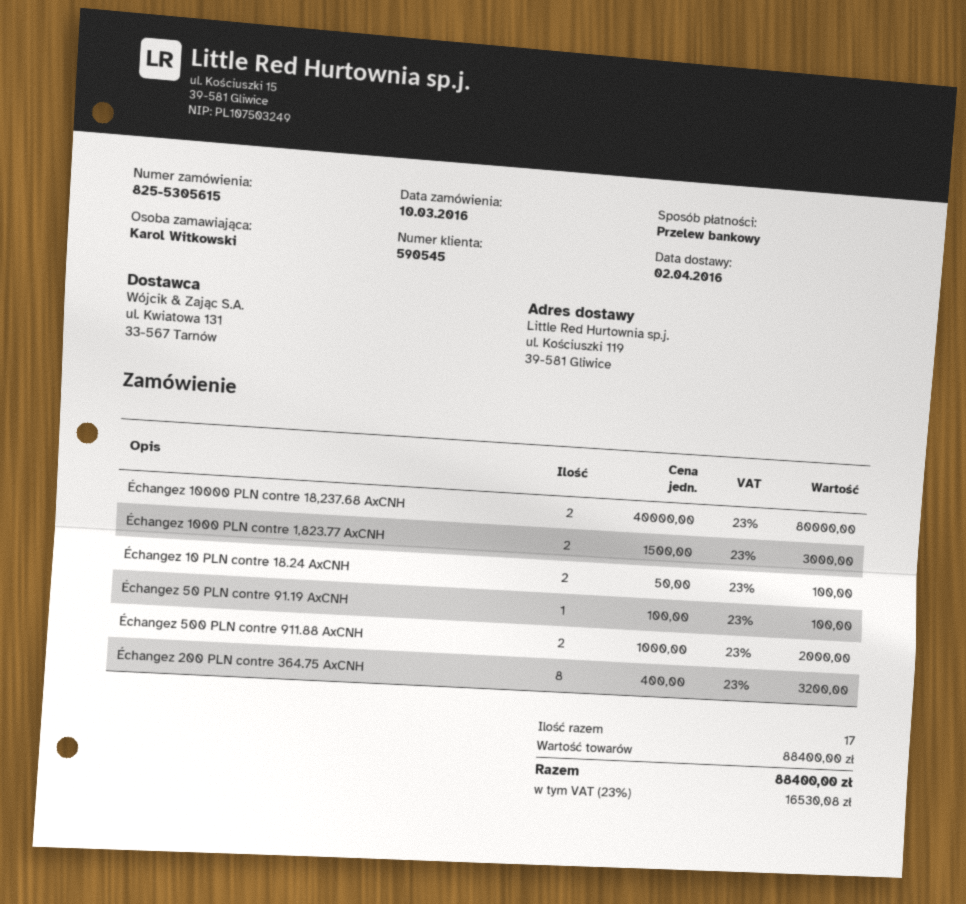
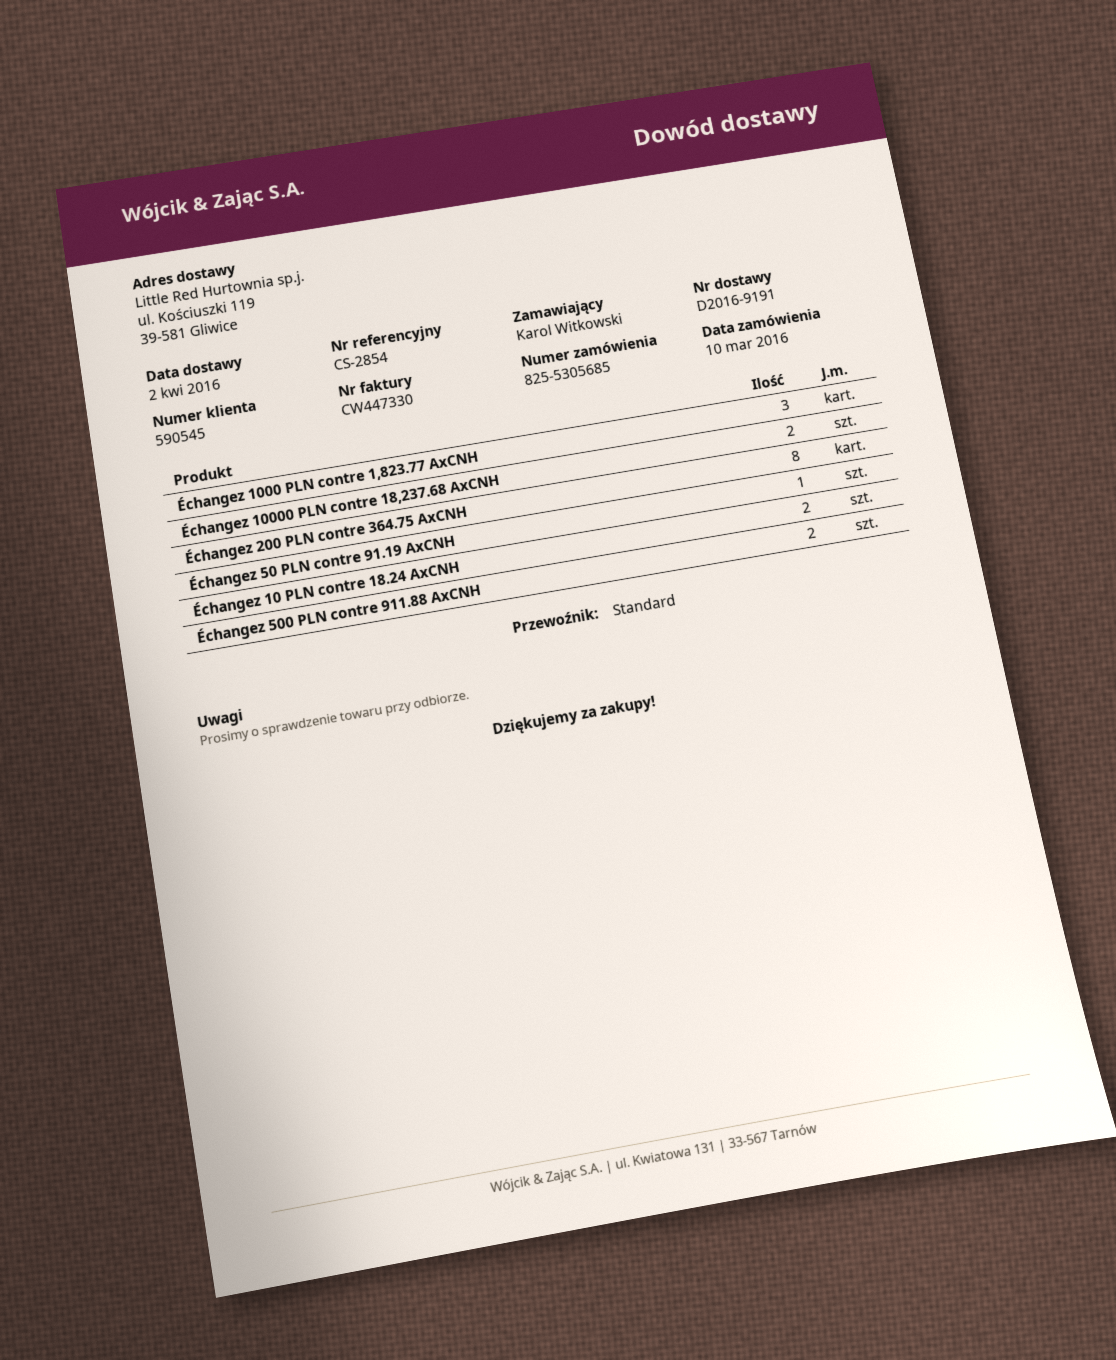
order number: 825-5305615 -> 825-5305685
Échangez 1000 PLN contre 1,823.77 AxCNH: 2 -> 3

